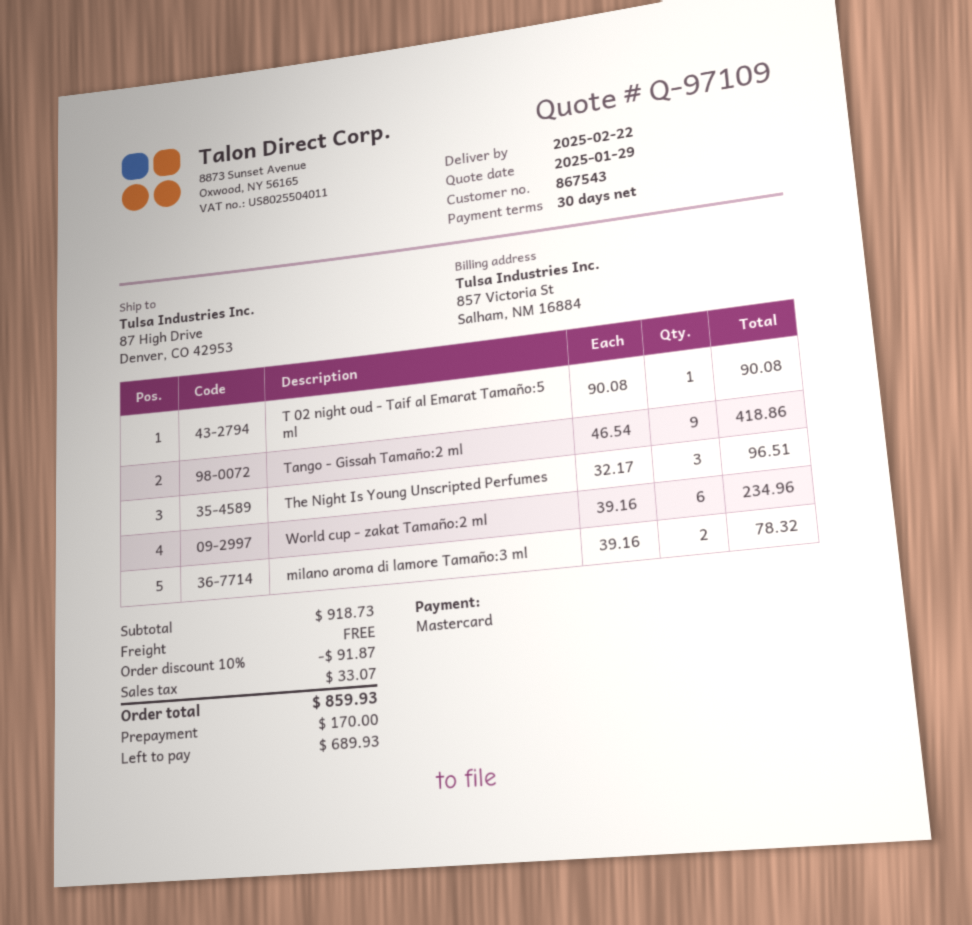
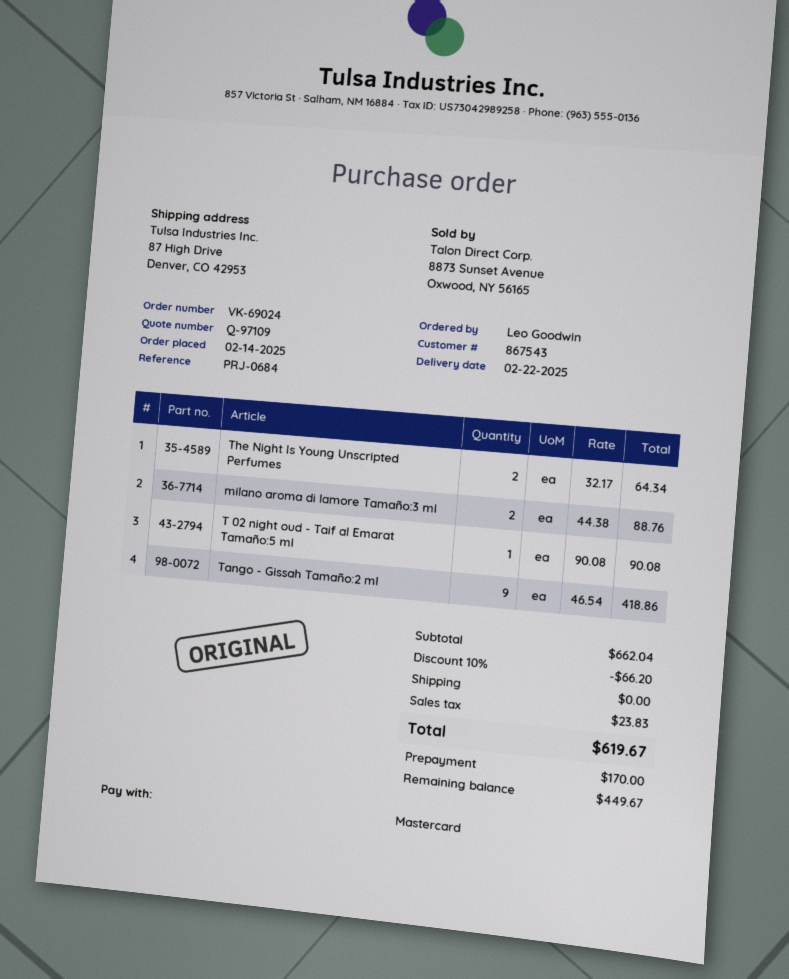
The Night Is Young Unscripted Perfumes: 3 x 32.17 = 96.51 -> 2 x 32.17 = 64.34
World cup - zakat Tamaño:2 ml: 6 x 39.16 = 234.96 -> none
milano aroma di lamore Tamaño:3 ml: 2 x 39.16 = 78.32 -> 2 x 44.38 = 88.76
subtotal: 918.73 -> 662.04
discount: 10% = 91.87 -> 10% = 66.20
tax: 33.07 -> 23.83
total: 859.93 -> 619.67
balance: 689.93 -> 449.67

